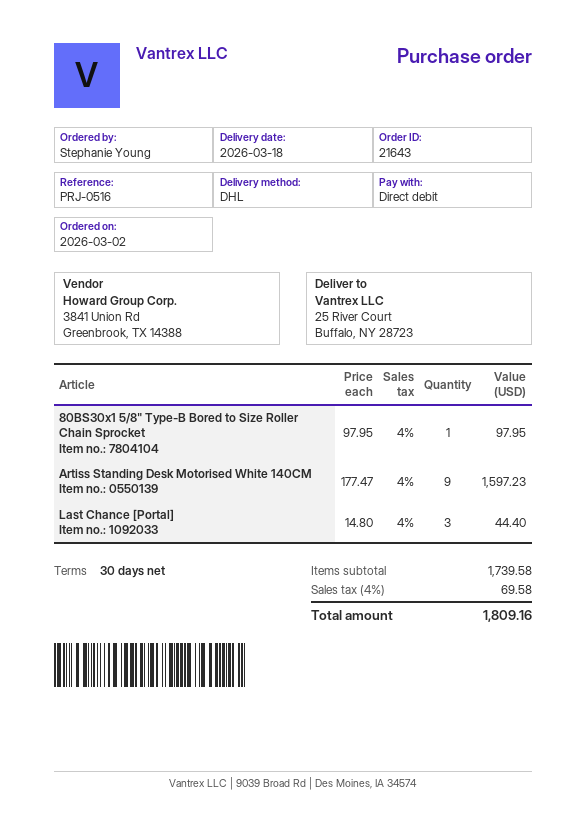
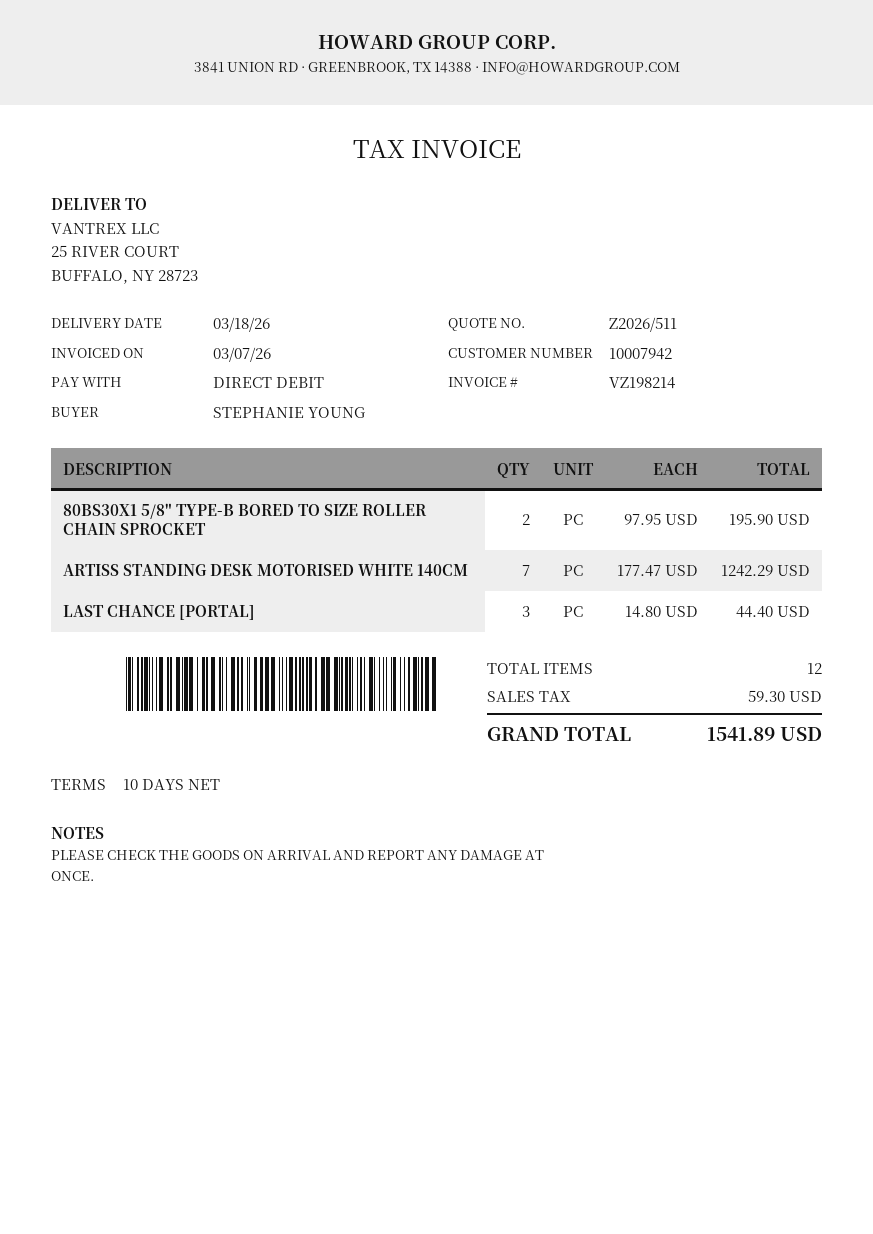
payment terms: 30 days -> 10 days
80BS30x1 5/8" Type-B Bored to Size Roller Chain Sprocket: 1 x 97.95 = 97.95 -> 2 x 97.95 = 195.90
Artiss Standing Desk Motorised White 140CM: 9 x 177.47 = 1597.23 -> 7 x 177.47 = 1242.29
tax: 69.58 -> 59.30
total: 1809.16 -> 1541.89

